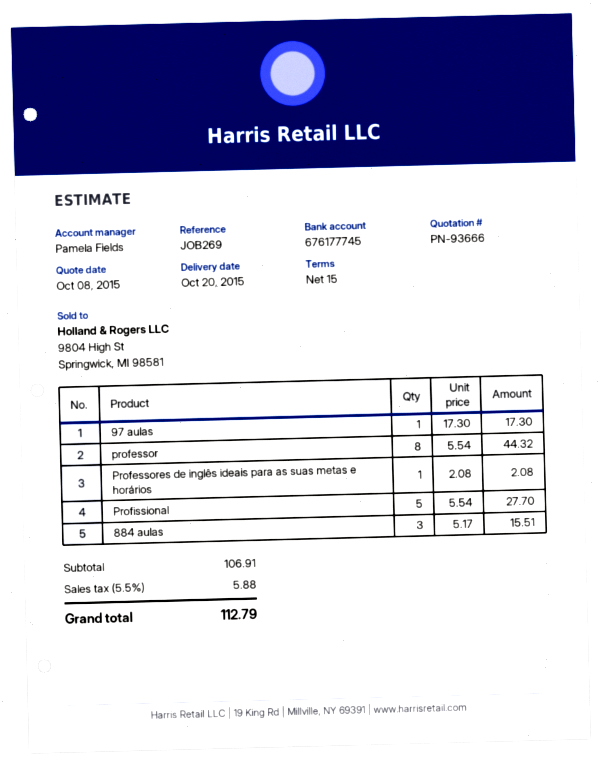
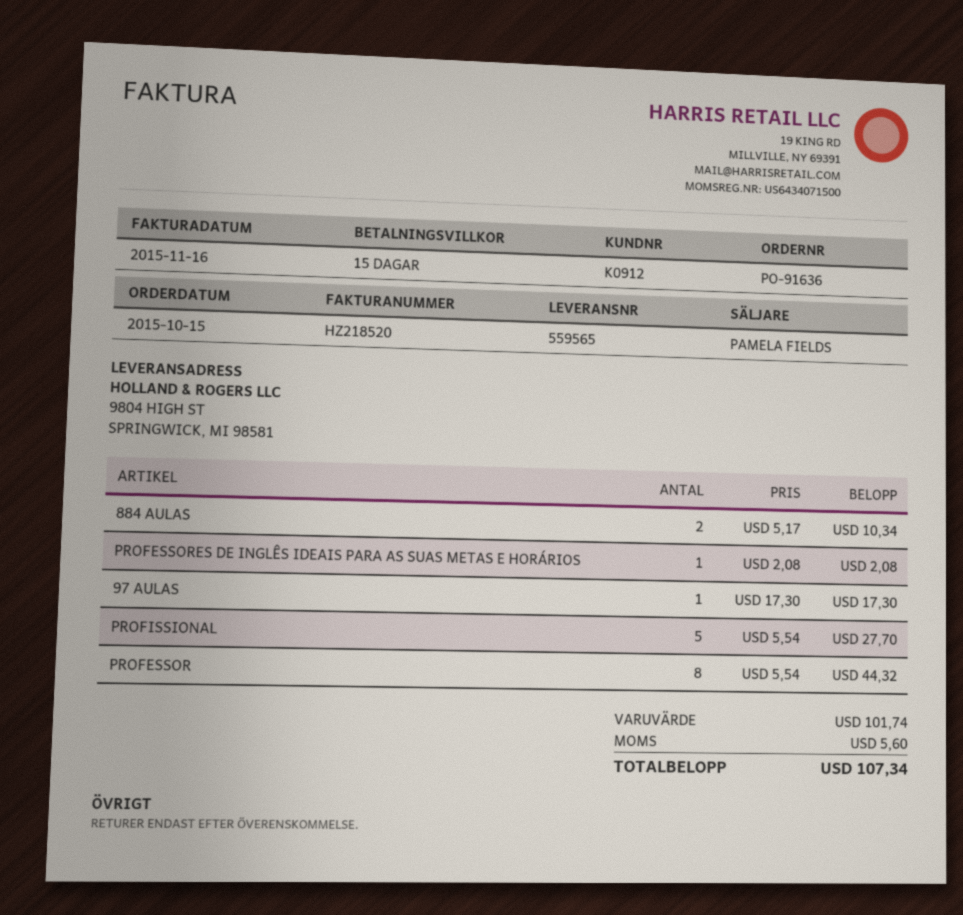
884 aulas: 3 x 5.17 = 15.51 -> 2 x 5.17 = 10.34
subtotal: 106.91 -> 101.74
tax: 5.88 -> 5.60
total: 112.79 -> 107.34

